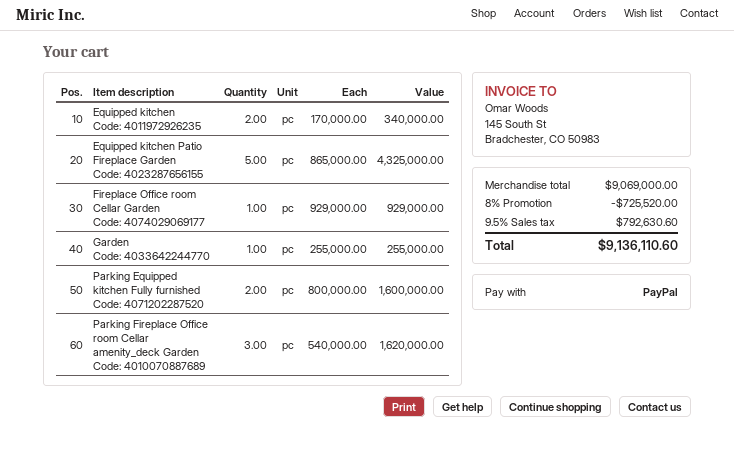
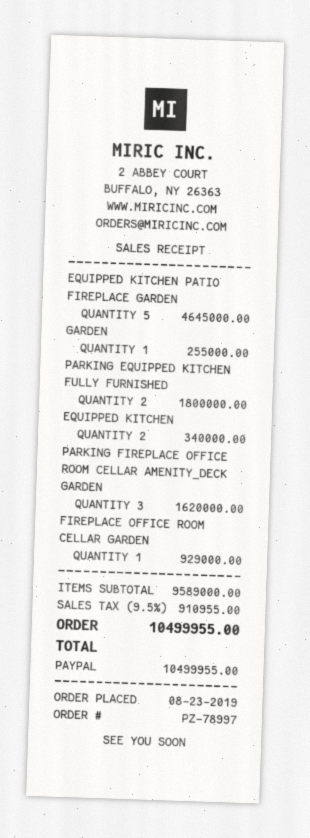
Equipped kitchen Patio Fireplace Garden: 5 for 4325000.00 -> 5 for 4645000.00
Parking Equipped kitchen Fully furnished: 2 for 1600000.00 -> 2 for 1800000.00
subtotal: 9069000.00 -> 9589000.00
discount: 8% = 725520.00 -> none
tax: 9.5% = 792630.60 -> 9.5% = 910955.00
total: 9136110.60 -> 10499955.00

